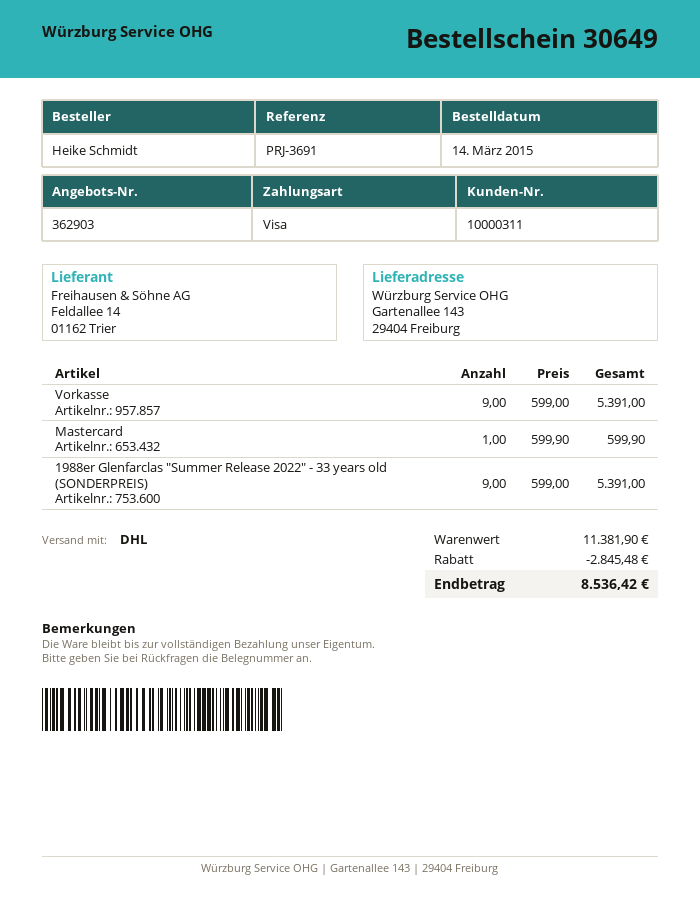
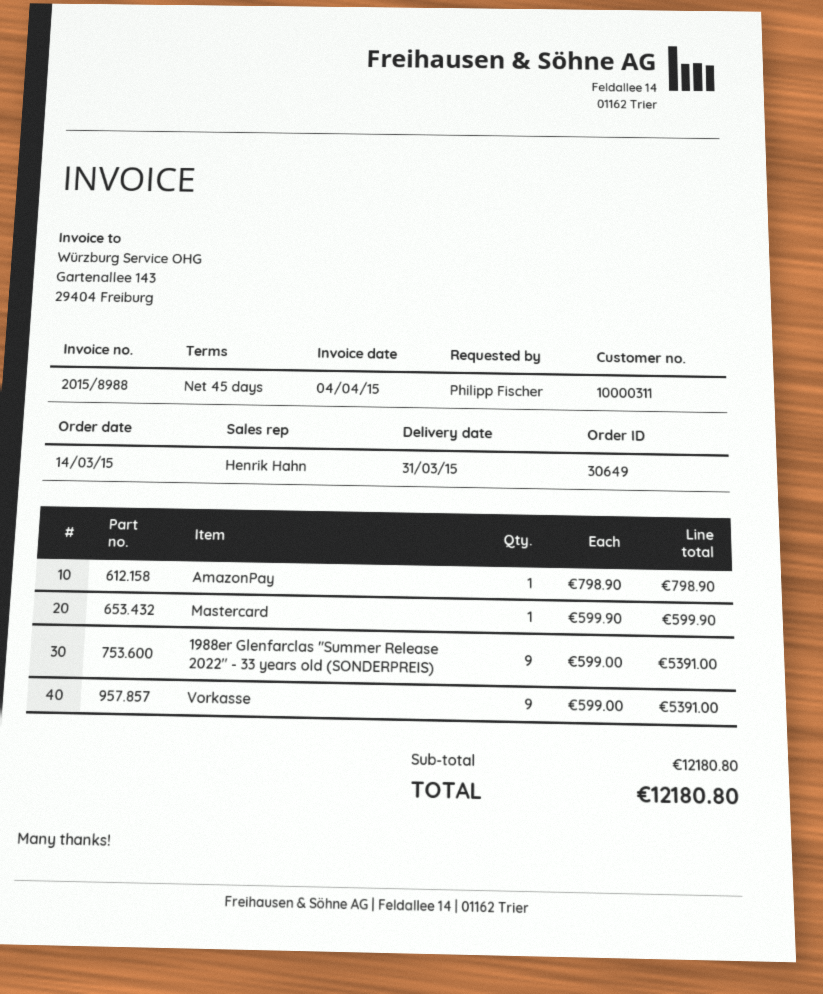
ordered by: Heike Schmidt -> Philipp Fischer
AmazonPay: none -> 1 x 798.90 = 798.90
subtotal: 11381.90 -> 12180.80
discount: 2845.48 -> none
total: 8536.42 -> 12180.80

